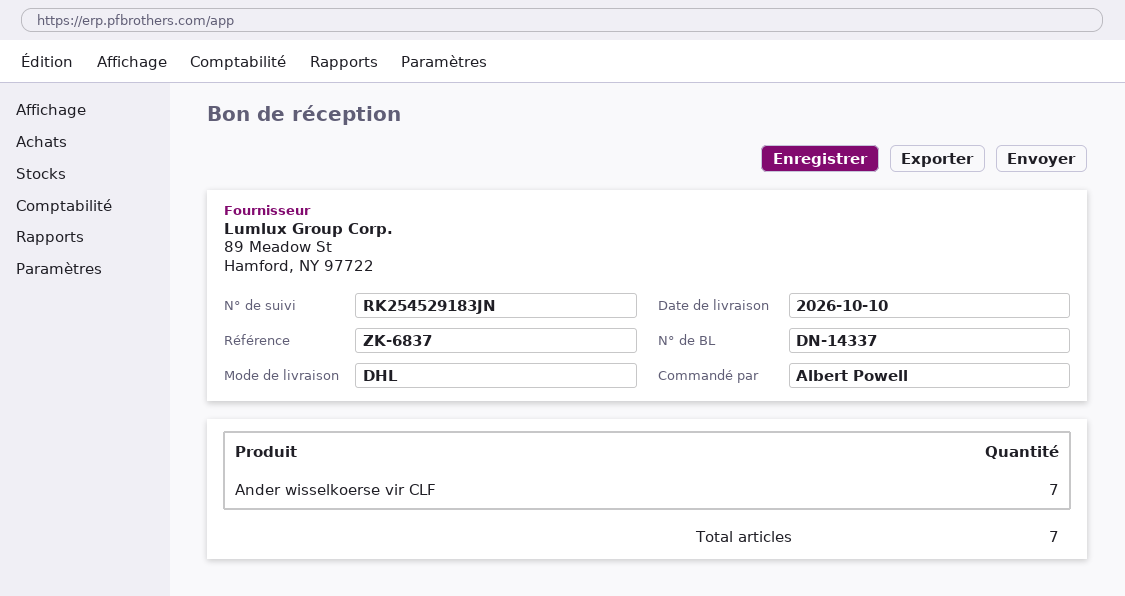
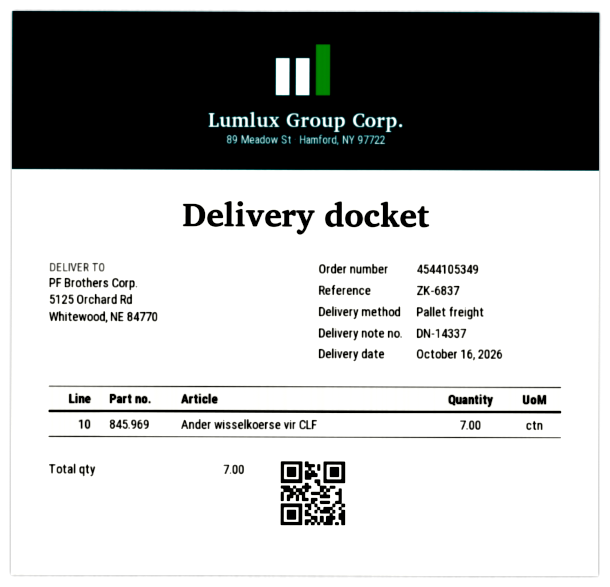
delivery date: 2026-10-10 -> 2026-10-16
shipping method: DHL -> pallet freight

